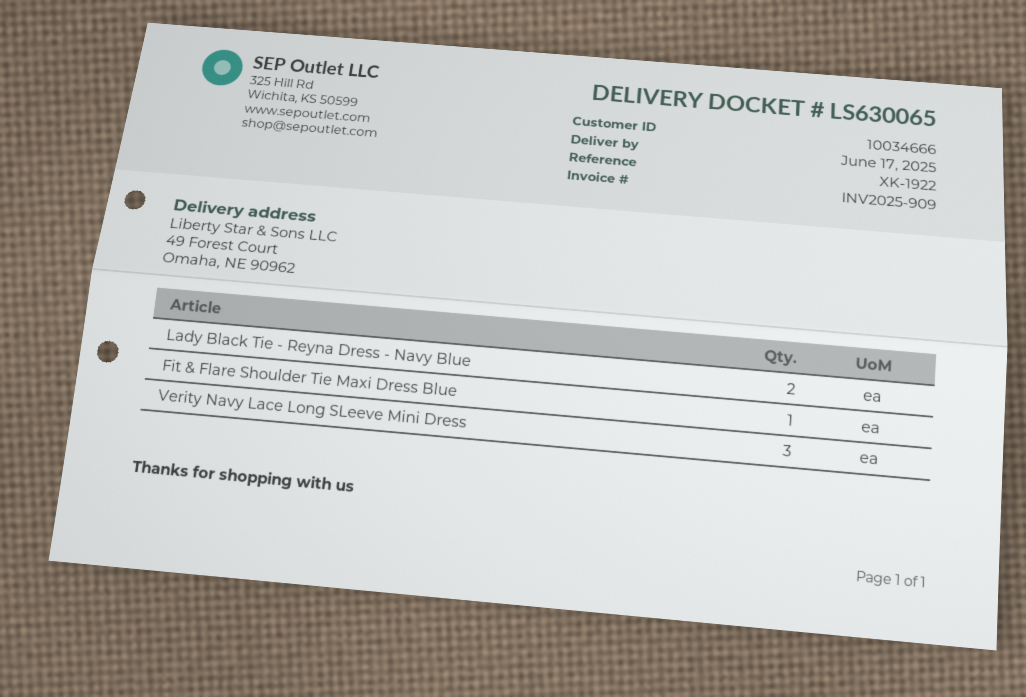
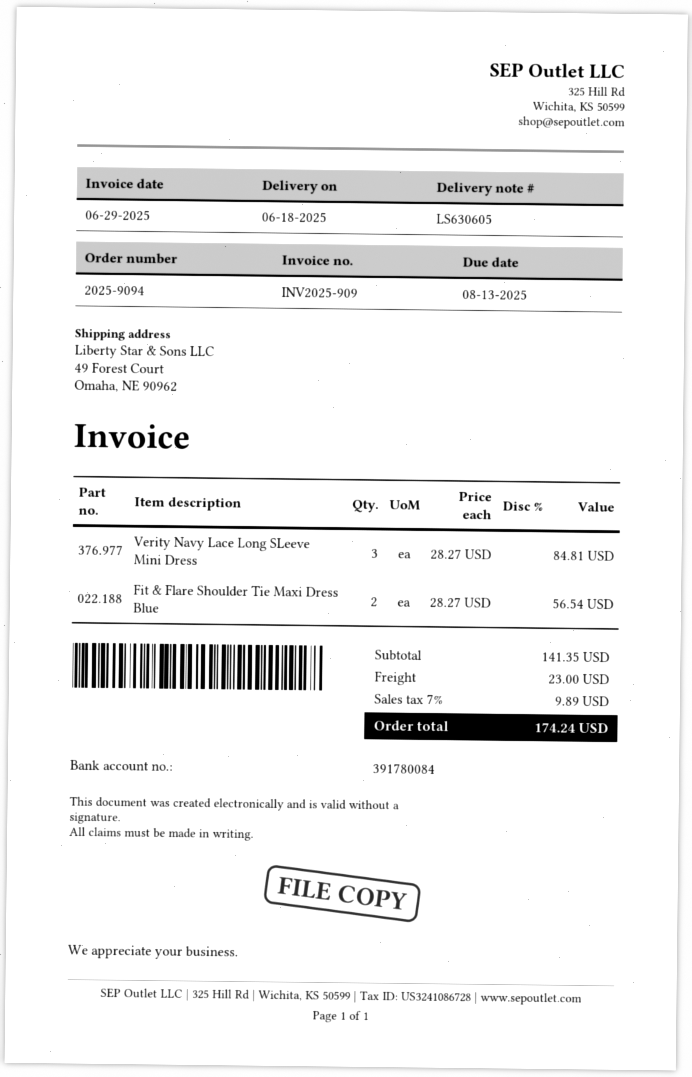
delivery note number: LS630065 -> LS630605
delivery date: 2025-06-17 -> 2025-06-18
Lady Black Tie - Reyna Dress - Navy Blue: 2 -> none
Fit & Flare Shoulder Tie Maxi Dress Blue: 1 -> 2

